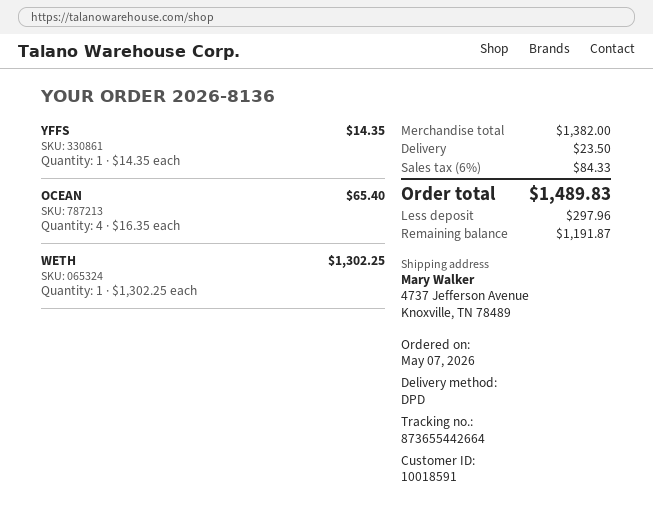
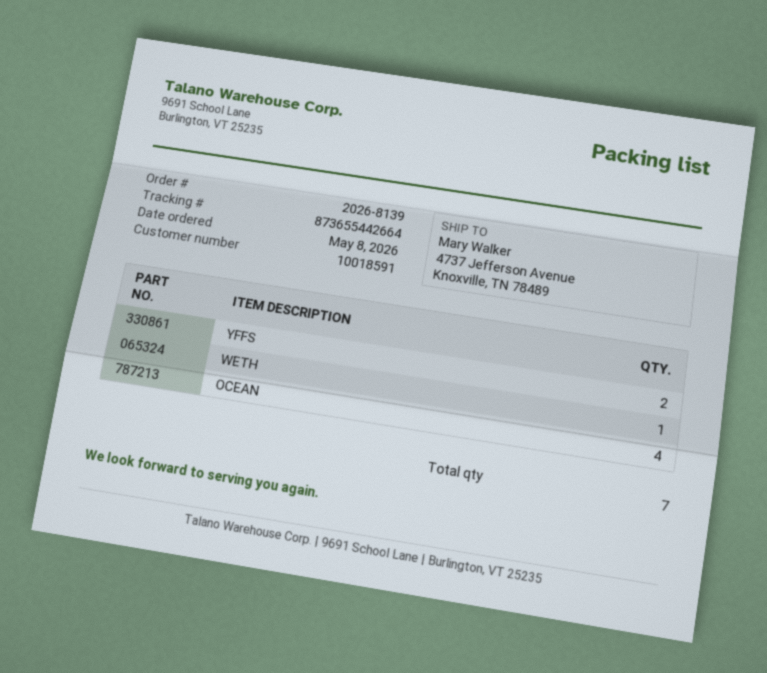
order number: 2026-8136 -> 2026-8139
order date: 2026-05-07 -> 2026-05-08
YFFS: 1 -> 2

